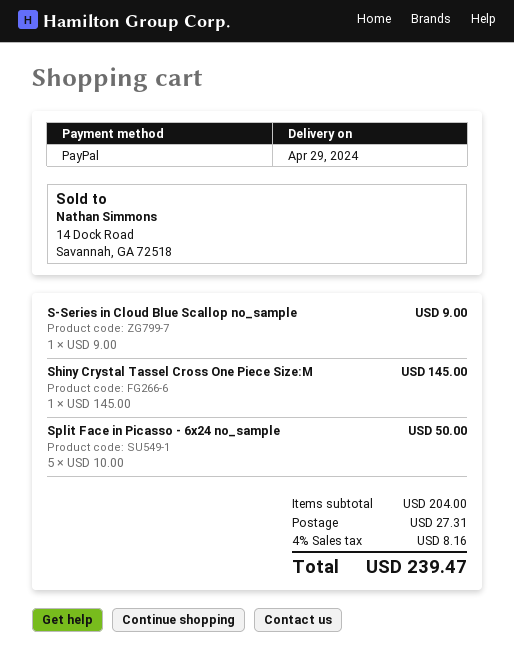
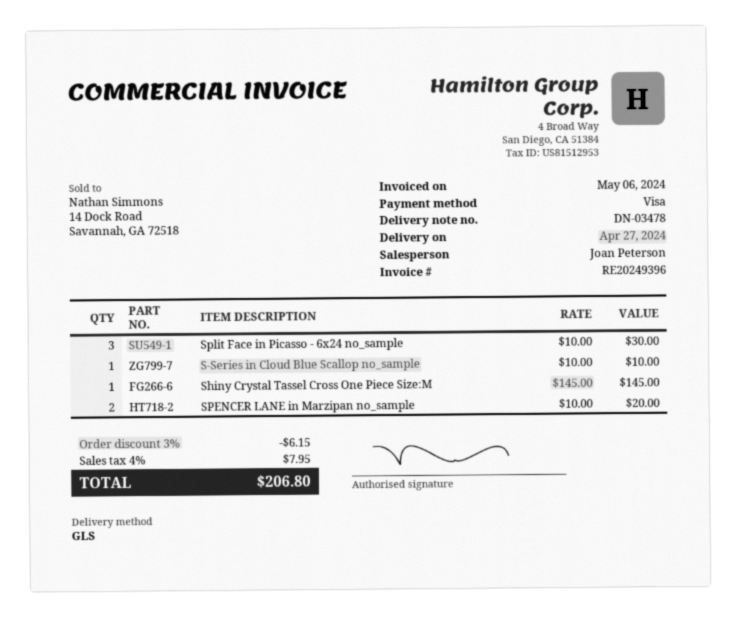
delivery date: 2024-04-29 -> 2024-04-27
payment method: PayPal -> Visa
S-Series in Cloud Blue Scallop no_sample: 1 x 9.00 = 9.00 -> 1 x 10.00 = 10.00
Split Face in Picasso - 6x24 no_sample: 5 x 10.00 = 50.00 -> 3 x 10.00 = 30.00
SPENCER LANE in Marzipan no_sample: none -> 2 x 10.00 = 20.00
discount: none -> 3% = 6.15
shipping: 27.31 -> none
tax: 4% = 8.16 -> 4% = 7.95
total: 239.47 -> 206.80

